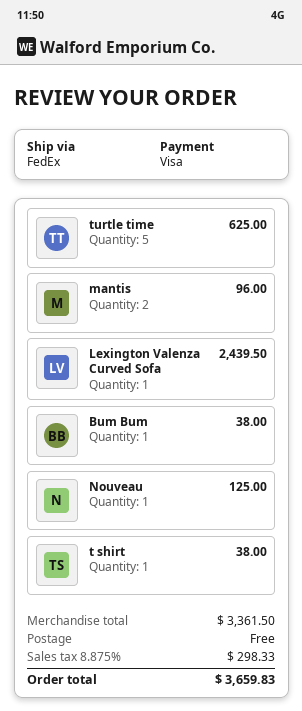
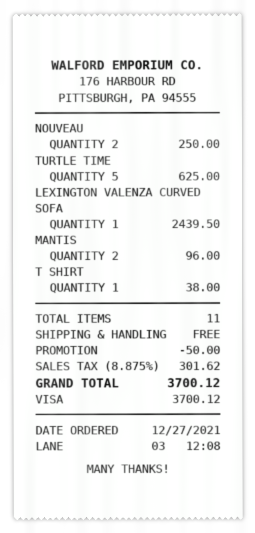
Bum Bum: 1 for 38.00 -> none
Nouveau: 1 for 125.00 -> 2 for 250.00
discount: none -> 50.00
tax: 8.875% = 298.33 -> 8.875% = 301.62
total: 3659.83 -> 3700.12

